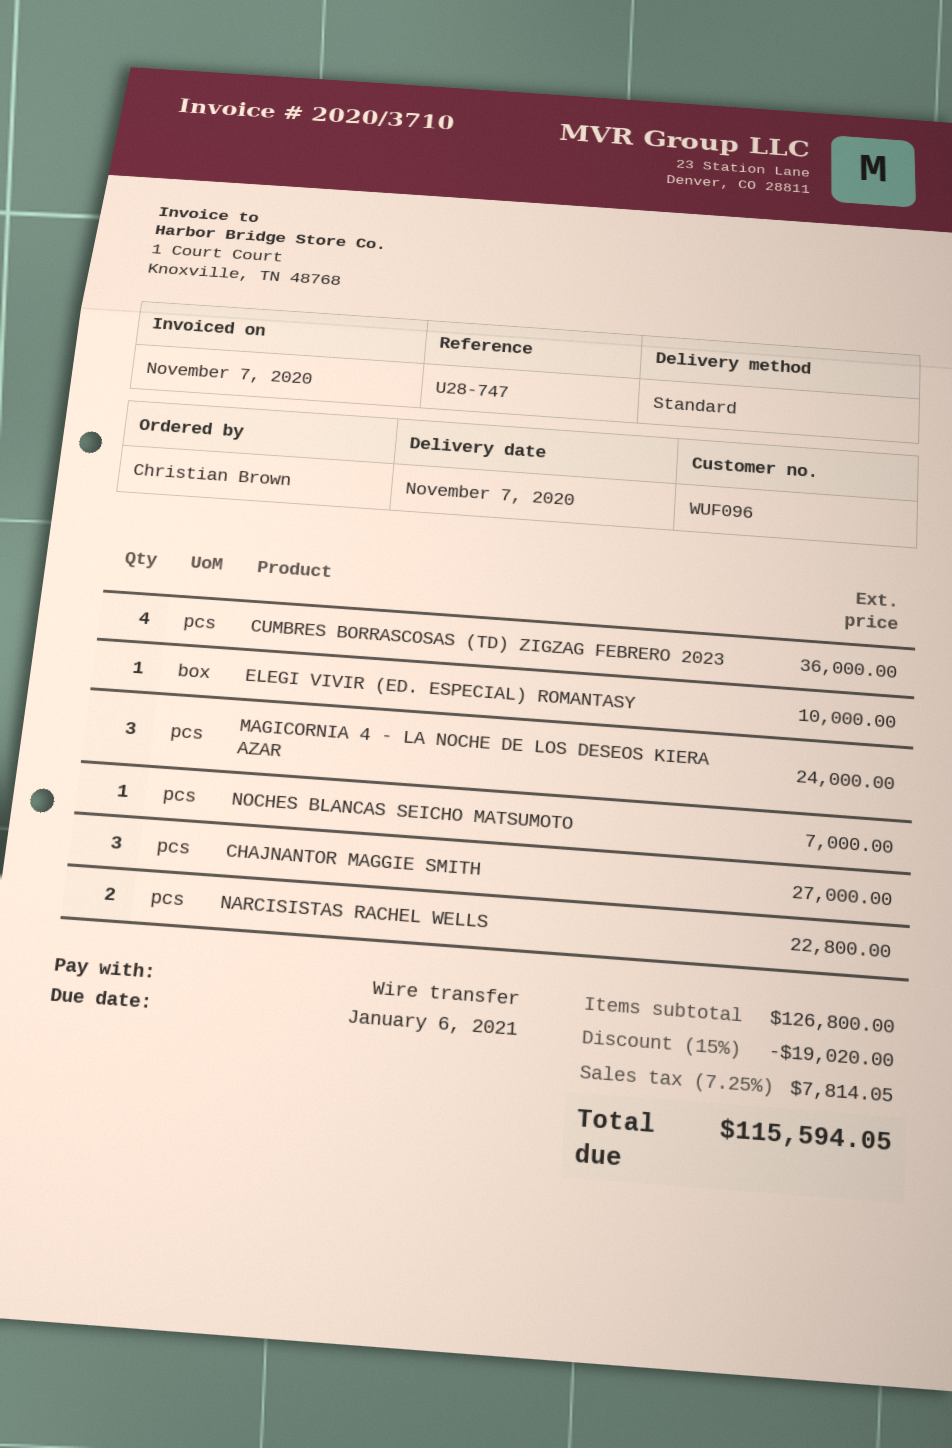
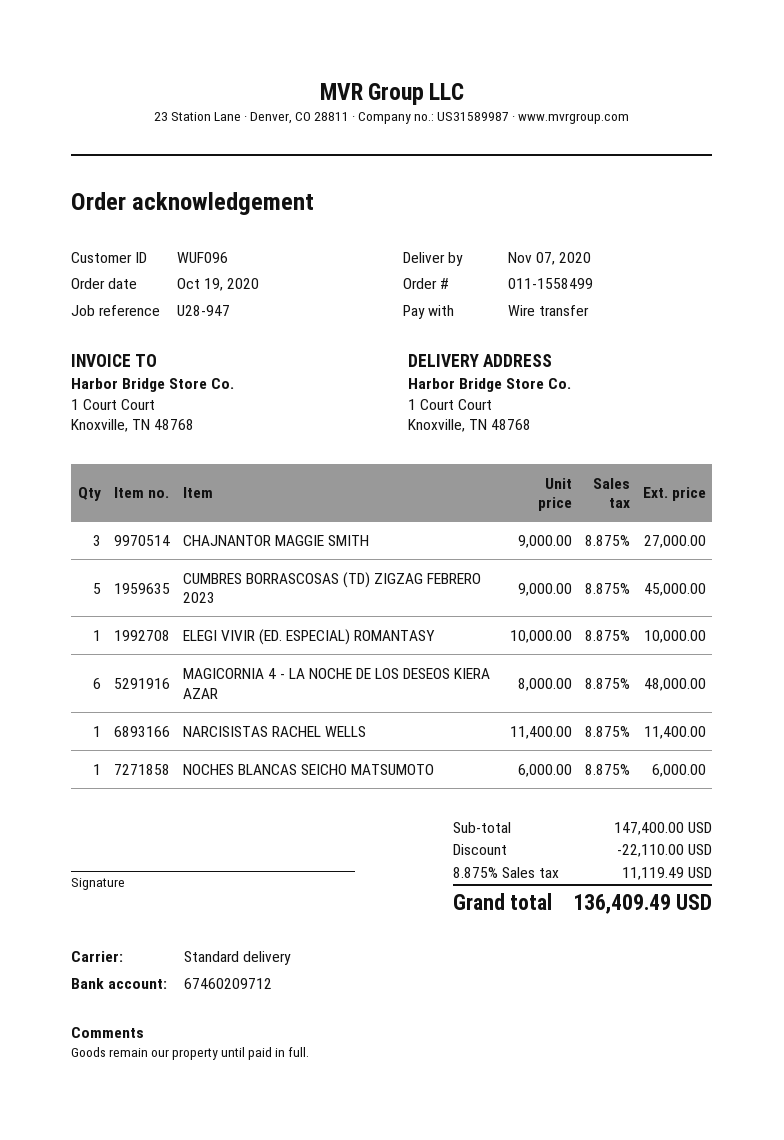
reference: U28-747 -> U28-947
CUMBRES BORRASCOSAS (TD) ZIGZAG FEBRERO 2023: 4 for 36000.00 -> 5 for 45000.00
MAGICORNIA 4 - LA NOCHE DE LOS DESEOS KIERA AZAR: 3 for 24000.00 -> 6 for 48000.00
NOCHES BLANCAS SEICHO MATSUMOTO: 1 for 7000.00 -> 1 for 6000.00
NARCISISTAS RACHEL WELLS: 2 for 22800.00 -> 1 for 11400.00
subtotal: 126800.00 -> 147400.00
discount: 19020.00 -> 22110.00
tax: 7.25% = 7814.05 -> 8.875% = 11119.49
total: 115594.05 -> 136409.49

